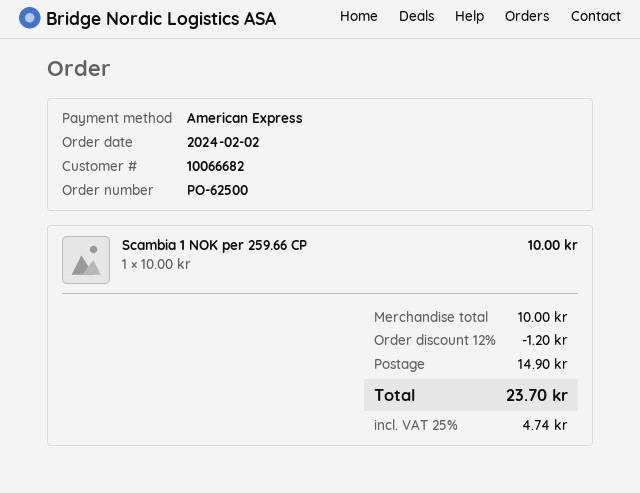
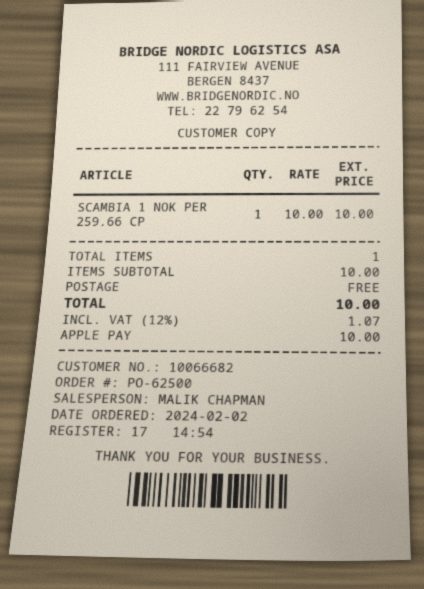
payment method: American Express -> Apple Pay
discount: 12% = 1.20 -> none
shipping: 14.90 -> 0.00
tax: 25% = 4.74 -> 12% = 1.07
total: 23.70 -> 10.00

